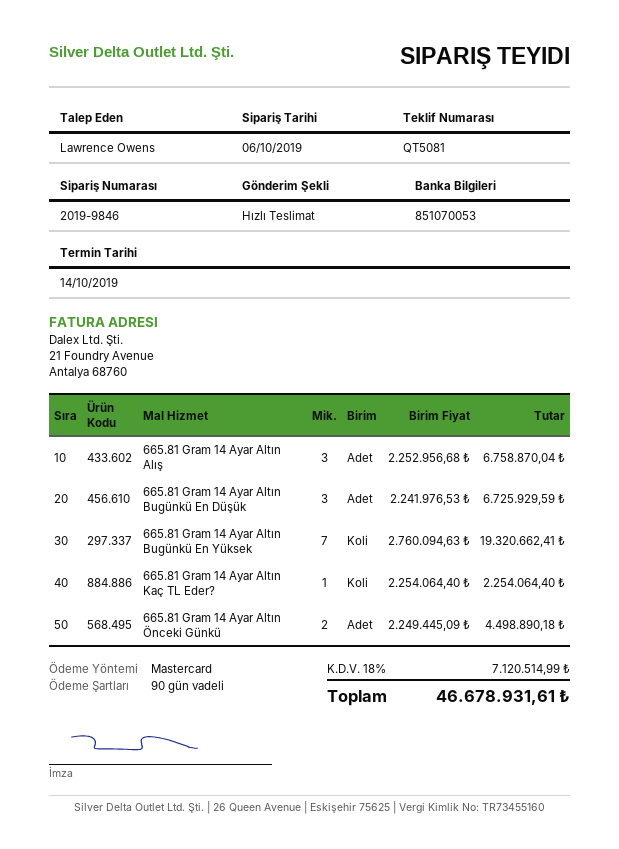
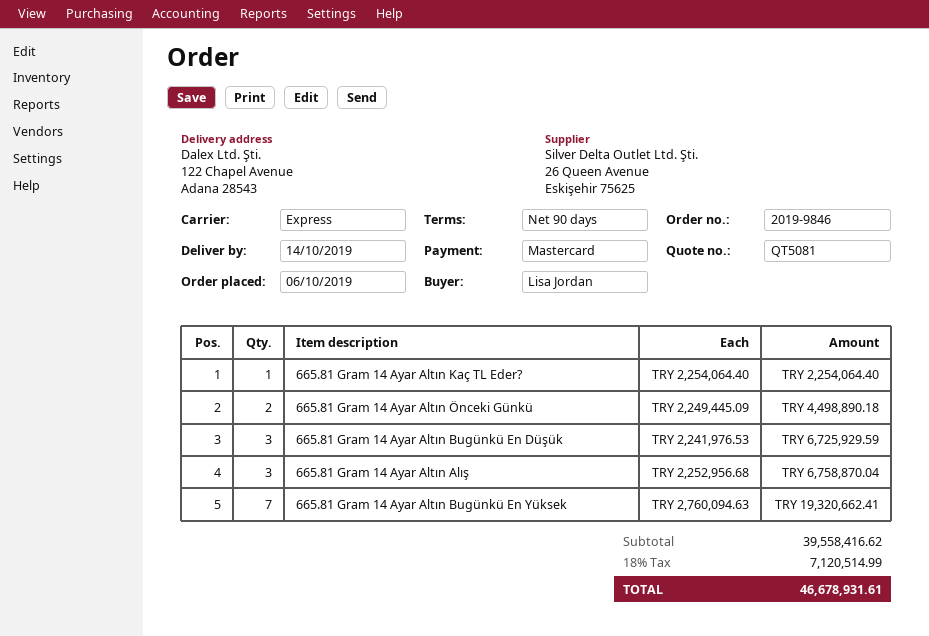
ordered by: Lawrence Owens -> Lisa Jordan

